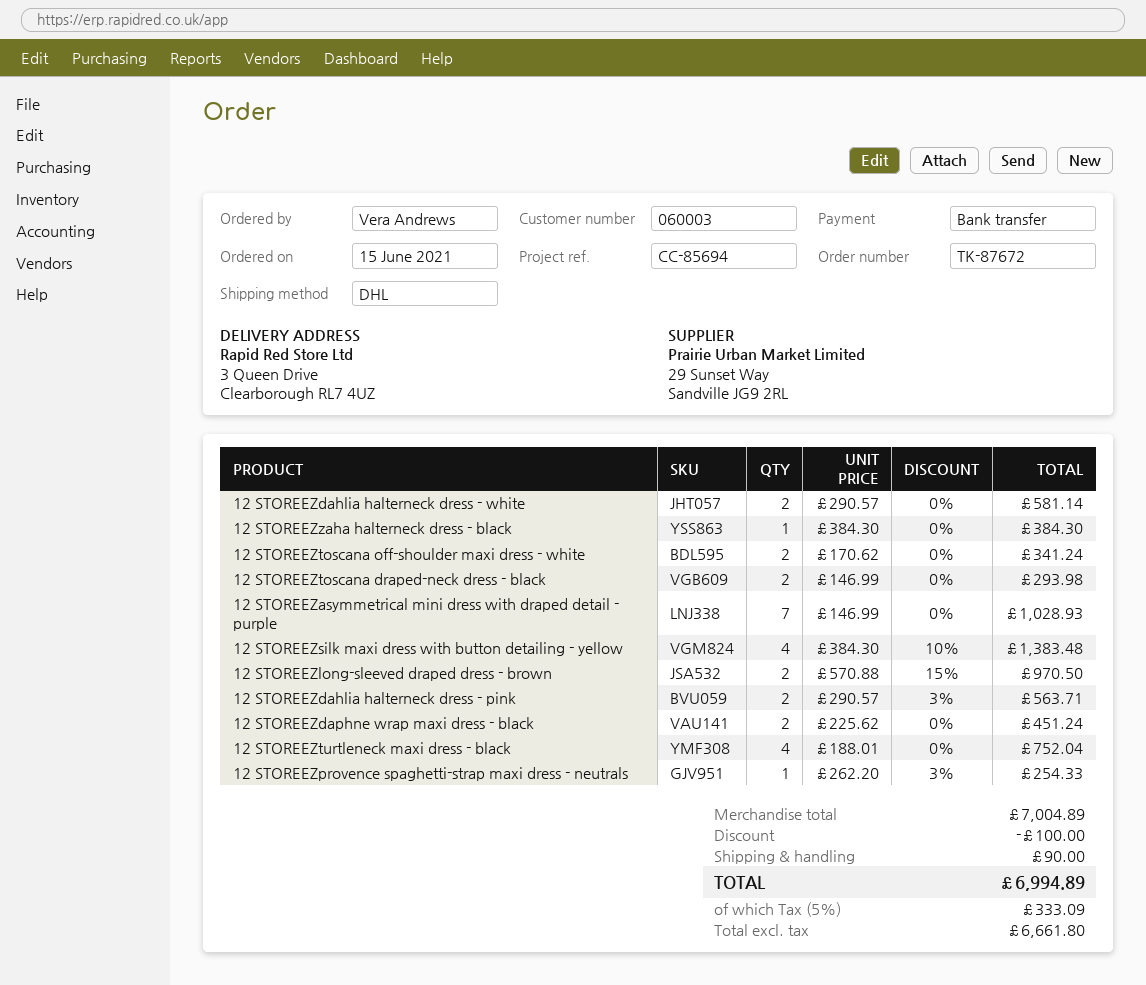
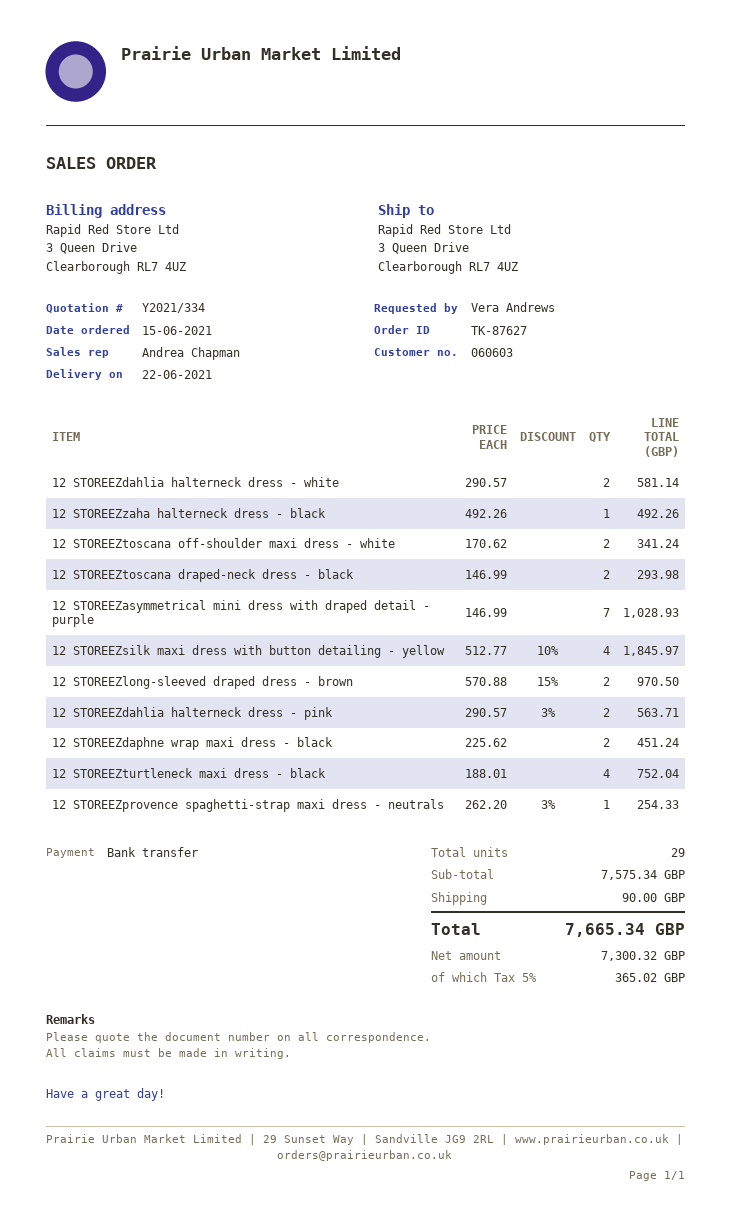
order number: TK-87672 -> TK-87627
customer number: 060003 -> 060603
12 STOREEZzaha halterneck dress - black: 1 x 384.30 = 384.30 -> 1 x 492.26 = 492.26
12 STOREEZsilk maxi dress with button detailing - yellow: 4 x 384.30 - 10% = 1383.48 -> 4 x 512.77 - 10% = 1845.97
subtotal: 7004.89 -> 7575.34
discount: 100.00 -> none
net: 6661.80 -> 7300.32
tax: 5% = 333.09 -> 5% = 365.02
total: 6994.89 -> 7665.34

